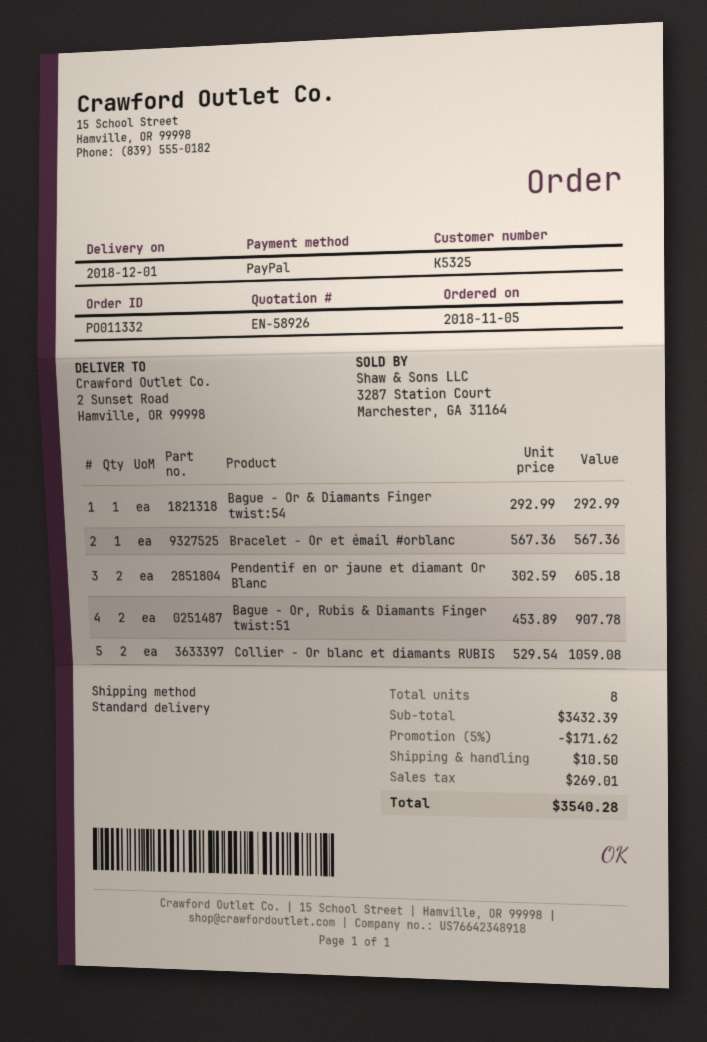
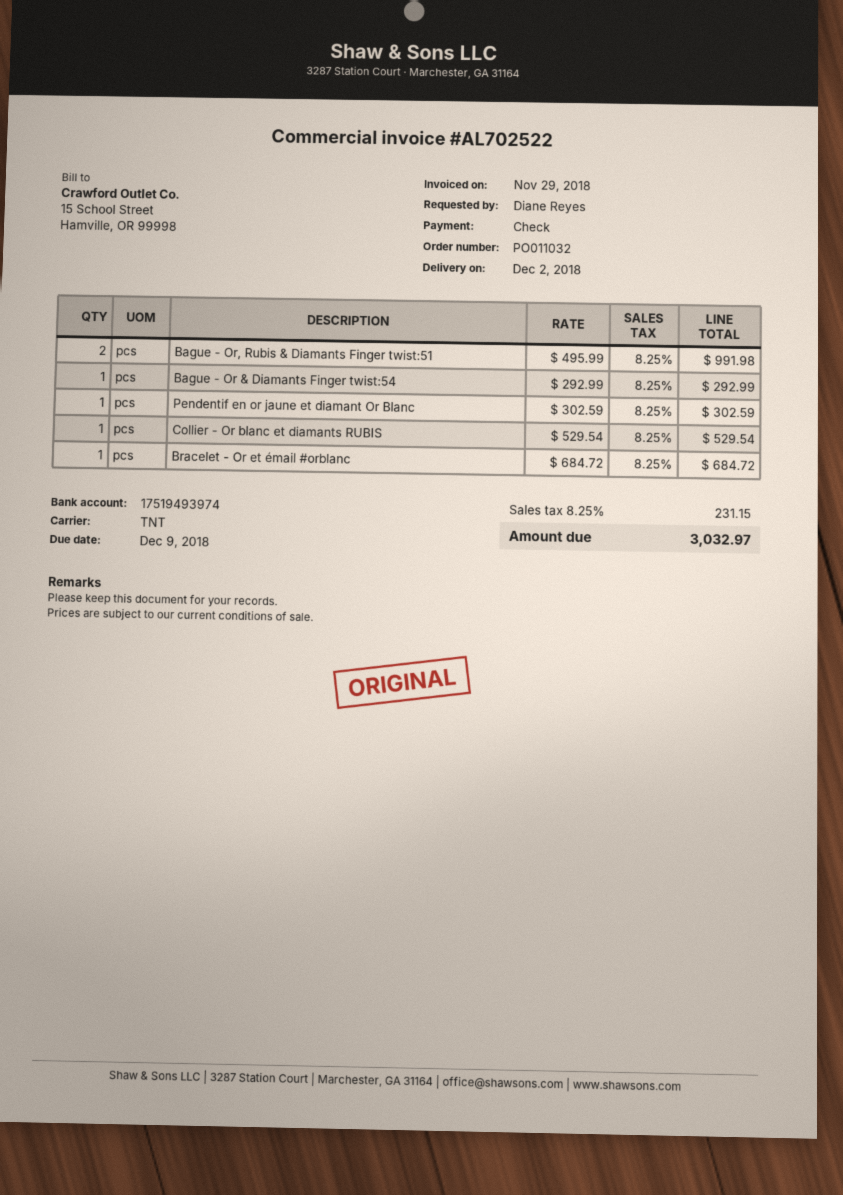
order number: PO011332 -> PO011032
delivery date: 2018-12-01 -> 2018-12-02
payment method: PayPal -> cheque
shipping method: standard -> TNT
Bracelet - Or et émail #orblanc: 1 x 567.36 = 567.36 -> 1 x 684.72 = 684.72
Pendentif en or jaune et diamant Or Blanc: 2 x 302.59 = 605.18 -> 1 x 302.59 = 302.59
Bague - Or, Rubis & Diamants Finger twist:51: 2 x 453.89 = 907.78 -> 2 x 495.99 = 991.98
Collier - Or blanc et diamants RUBIS: 2 x 529.54 = 1059.08 -> 1 x 529.54 = 529.54
discount: 5% = 171.62 -> none
shipping: 10.50 -> none
tax: 269.01 -> 231.15
total: 3540.28 -> 3032.97

